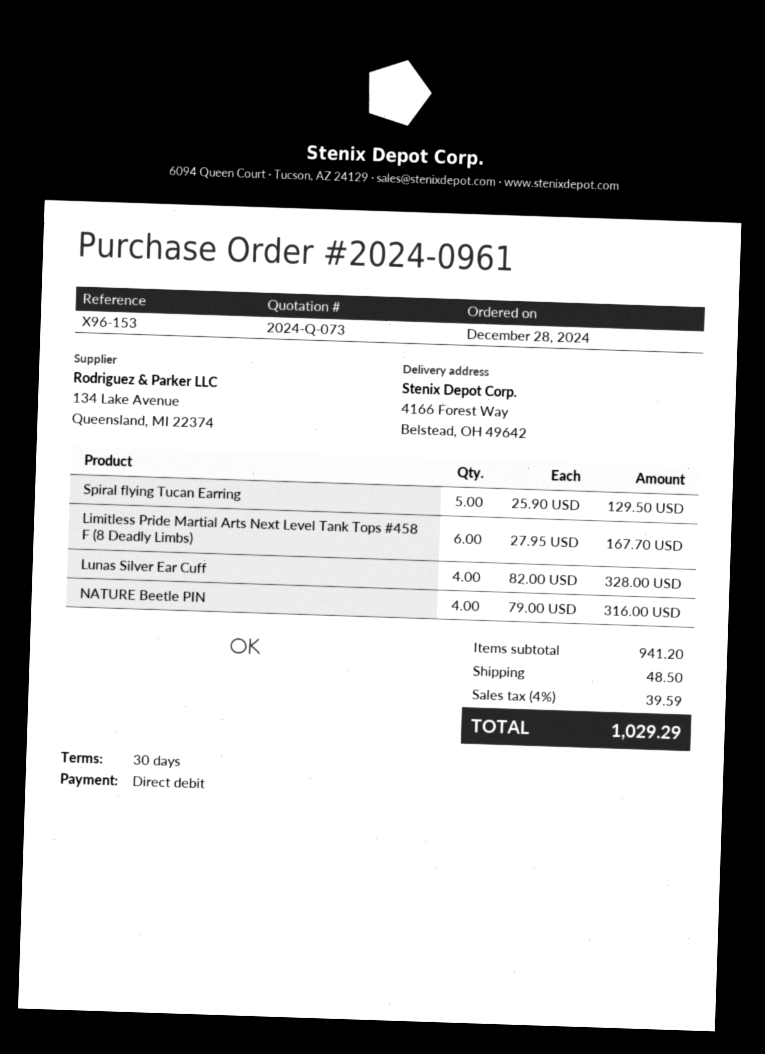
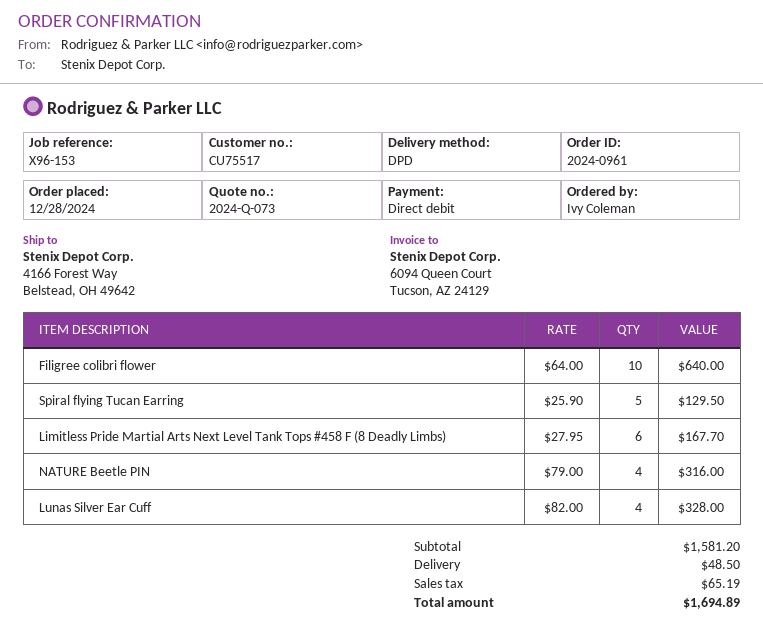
Filigree colibri flower: none -> 10 x 64.00 = 640.00
subtotal: 941.20 -> 1581.20
tax: 39.59 -> 65.19
total: 1029.29 -> 1694.89

